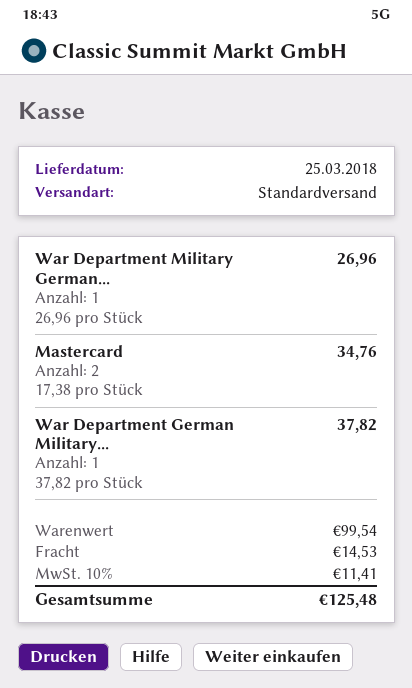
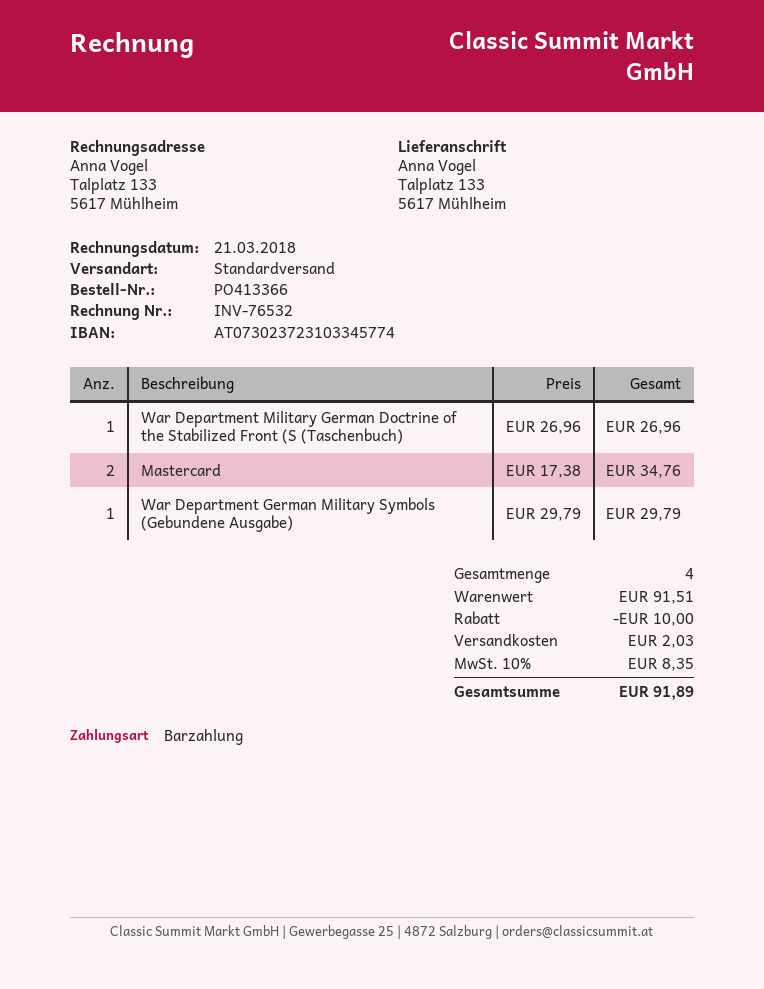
War Department German Military...: 1 x 37.82 = 37.82 -> 1 x 29.79 = 29.79
subtotal: 99.54 -> 91.51
discount: none -> 10.00
shipping: 14.53 -> 2.03
tax: 10% = 11.41 -> 10% = 8.35
total: 125.48 -> 91.89

